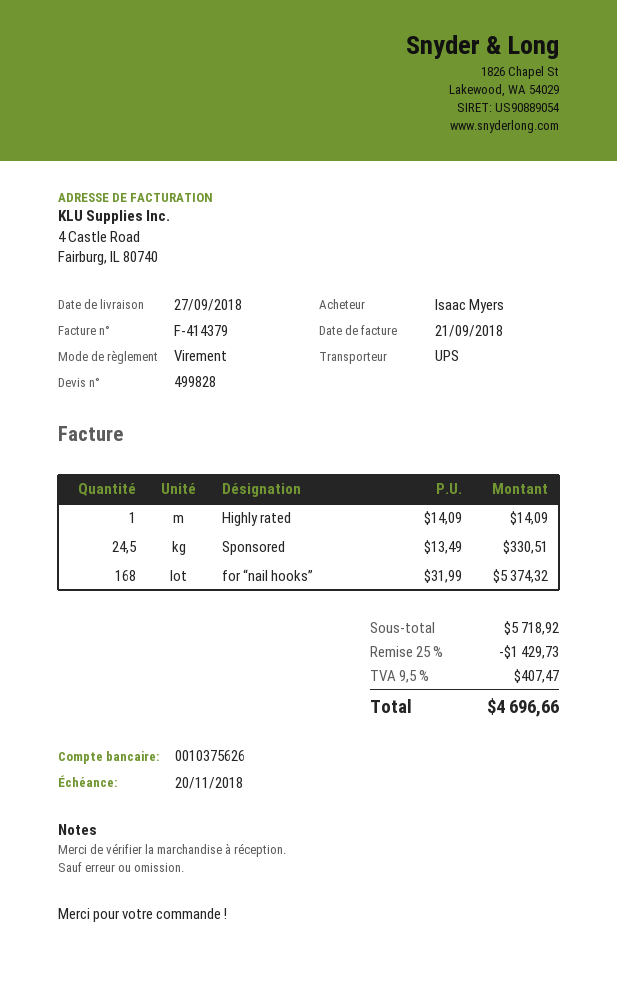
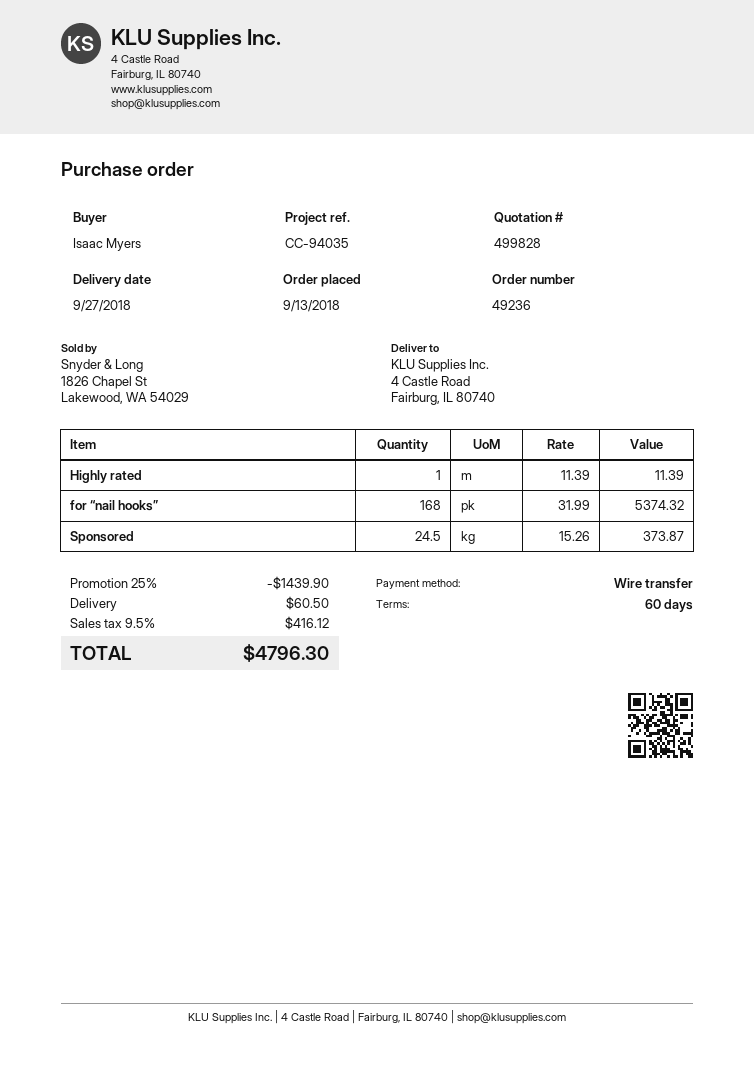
Highly rated: 1 x 14.09 = 14.09 -> 1 x 11.39 = 11.39
Sponsored: 24.5 x 13.49 = 330.51 -> 24.5 x 15.26 = 373.87
discount: 25% = 1429.73 -> 25% = 1439.90
shipping: none -> 60.50
tax: 9.5% = 407.47 -> 9.5% = 416.12
total: 4696.66 -> 4796.30

